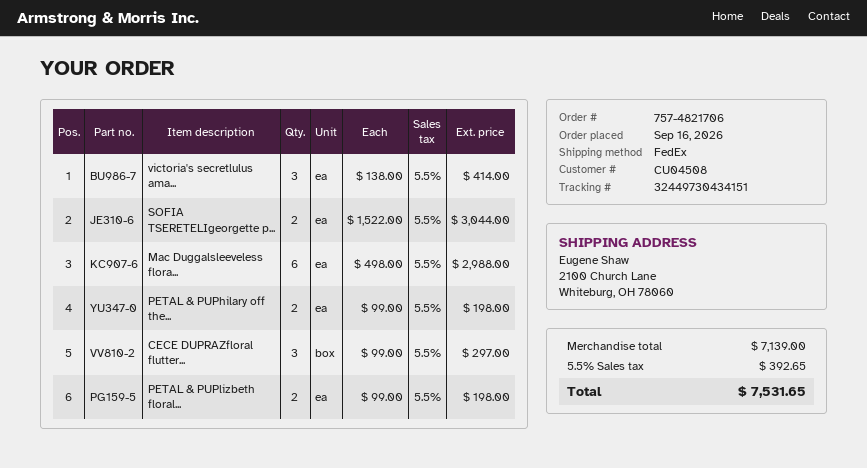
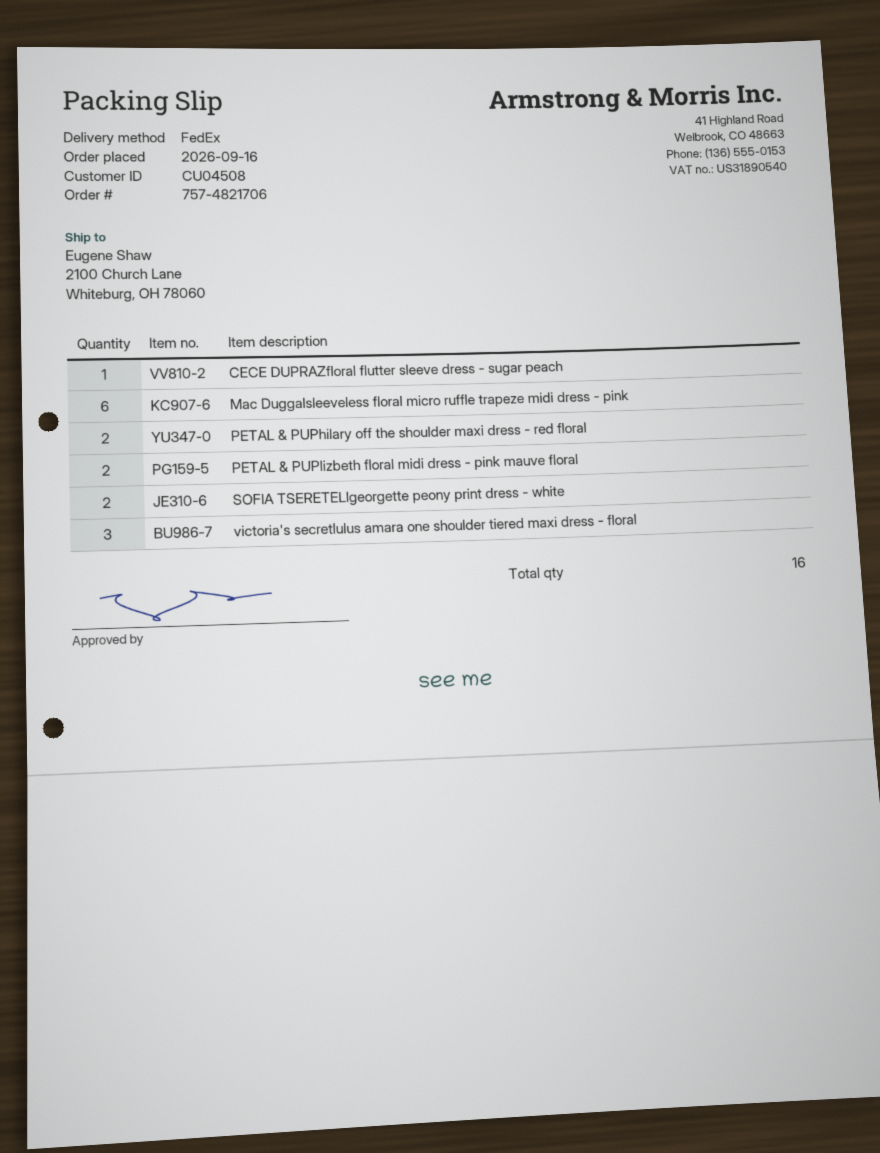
CECE DUPRAZfloral flutter...: 3 -> 1

